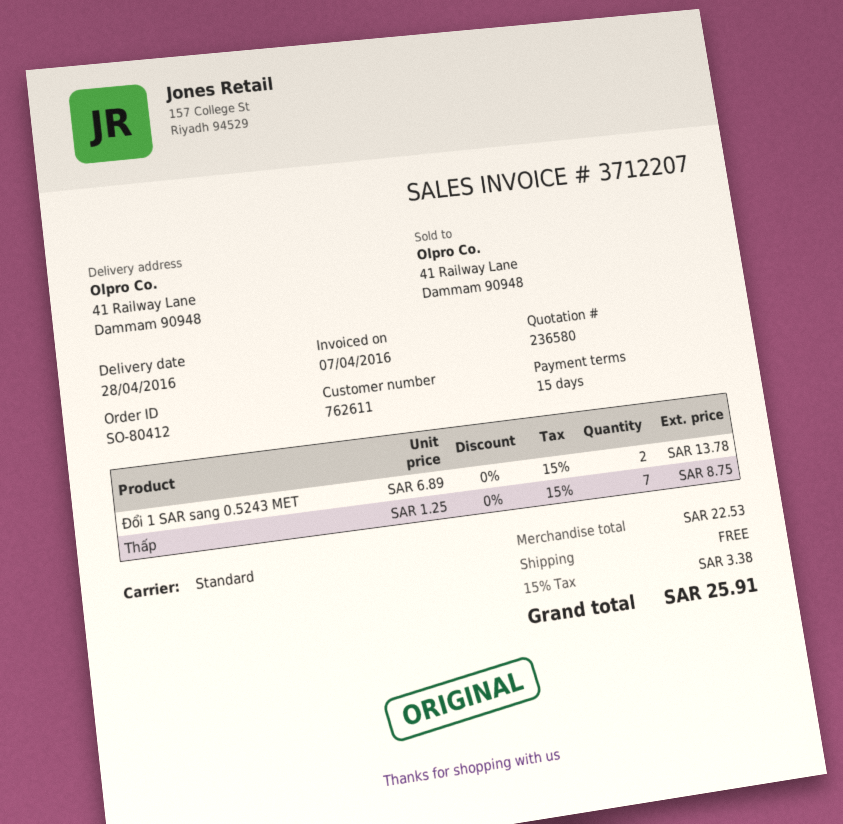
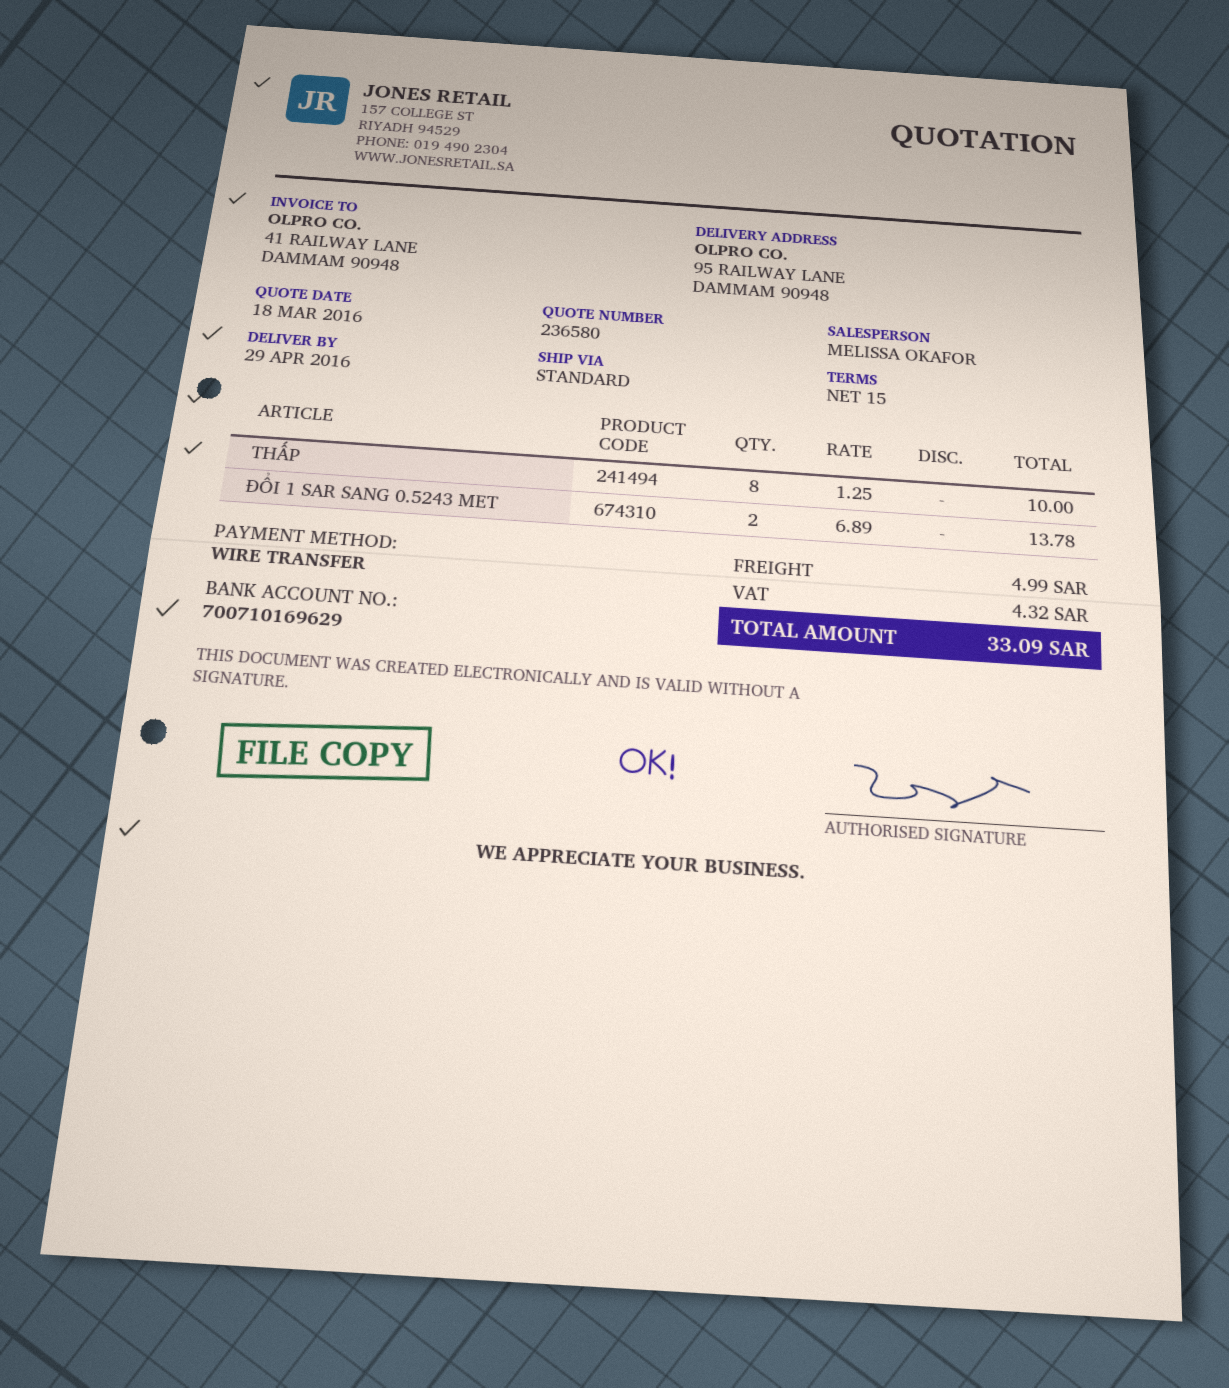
delivery date: 2016-04-28 -> 2016-04-29
ship to: 41 Railway Lane, Dammam 90948 -> 95 RAILWAY LANE, DAMMAM 90948
Thấp: 7 x 1.25 = 8.75 -> 8 x 1.25 = 10.00
shipping: 0.00 -> 4.99
tax: 3.38 -> 4.32
total: 25.91 -> 33.09

